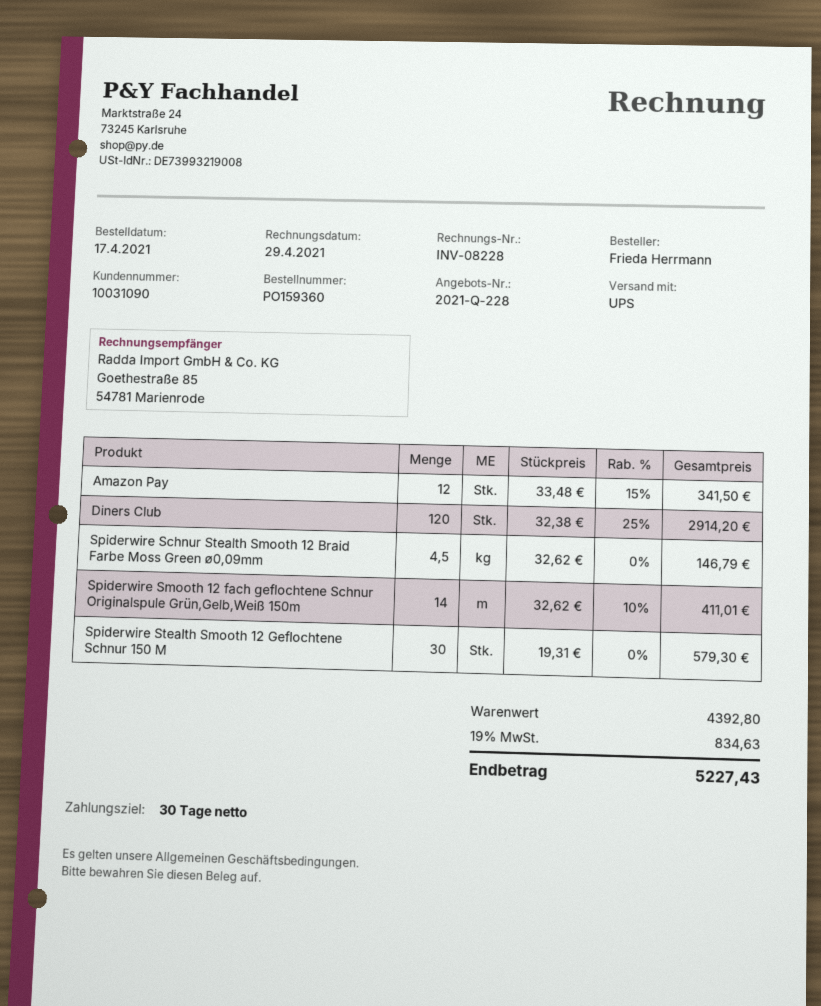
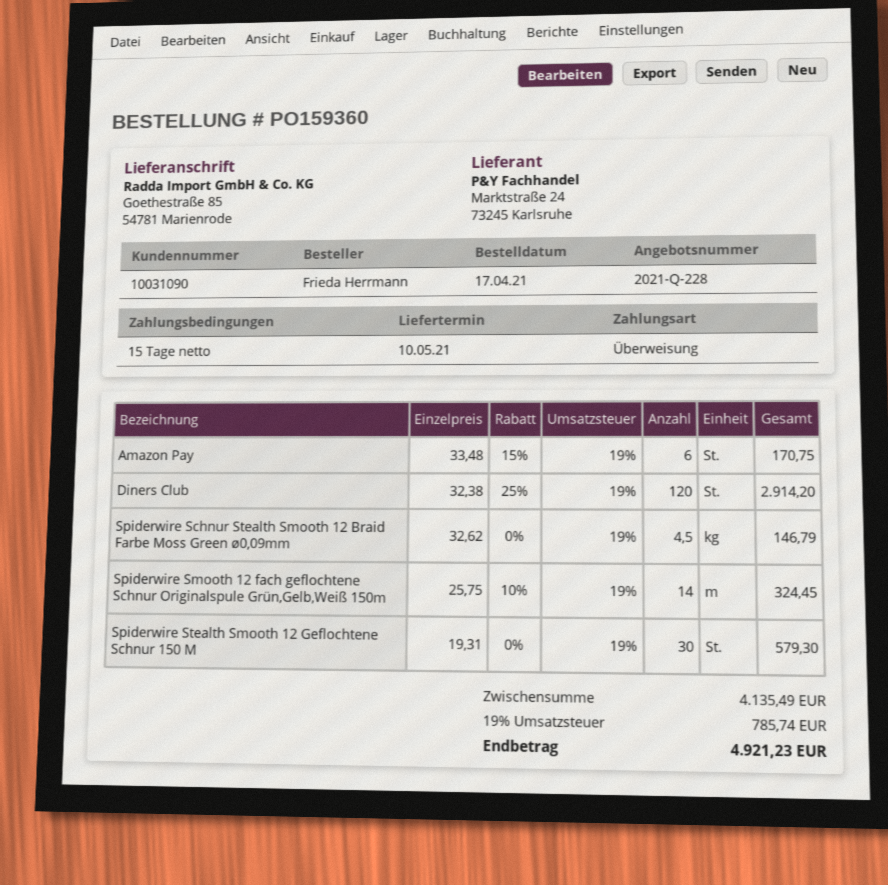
payment terms: 30 days -> 15 days
Amazon Pay: 12 x 33.48 - 15% = 341.50 -> 6 x 33.48 - 15% = 170.75
Spiderwire Smooth 12 fach geflochtene Schnur Originalspule Grün,Gelb,Weiß 150m: 14 x 32.62 - 10% = 411.01 -> 14 x 25.75 - 10% = 324.45
subtotal: 4392.80 -> 4135.49
tax: 19% = 834.63 -> 19% = 785.74
total: 5227.43 -> 4921.23

